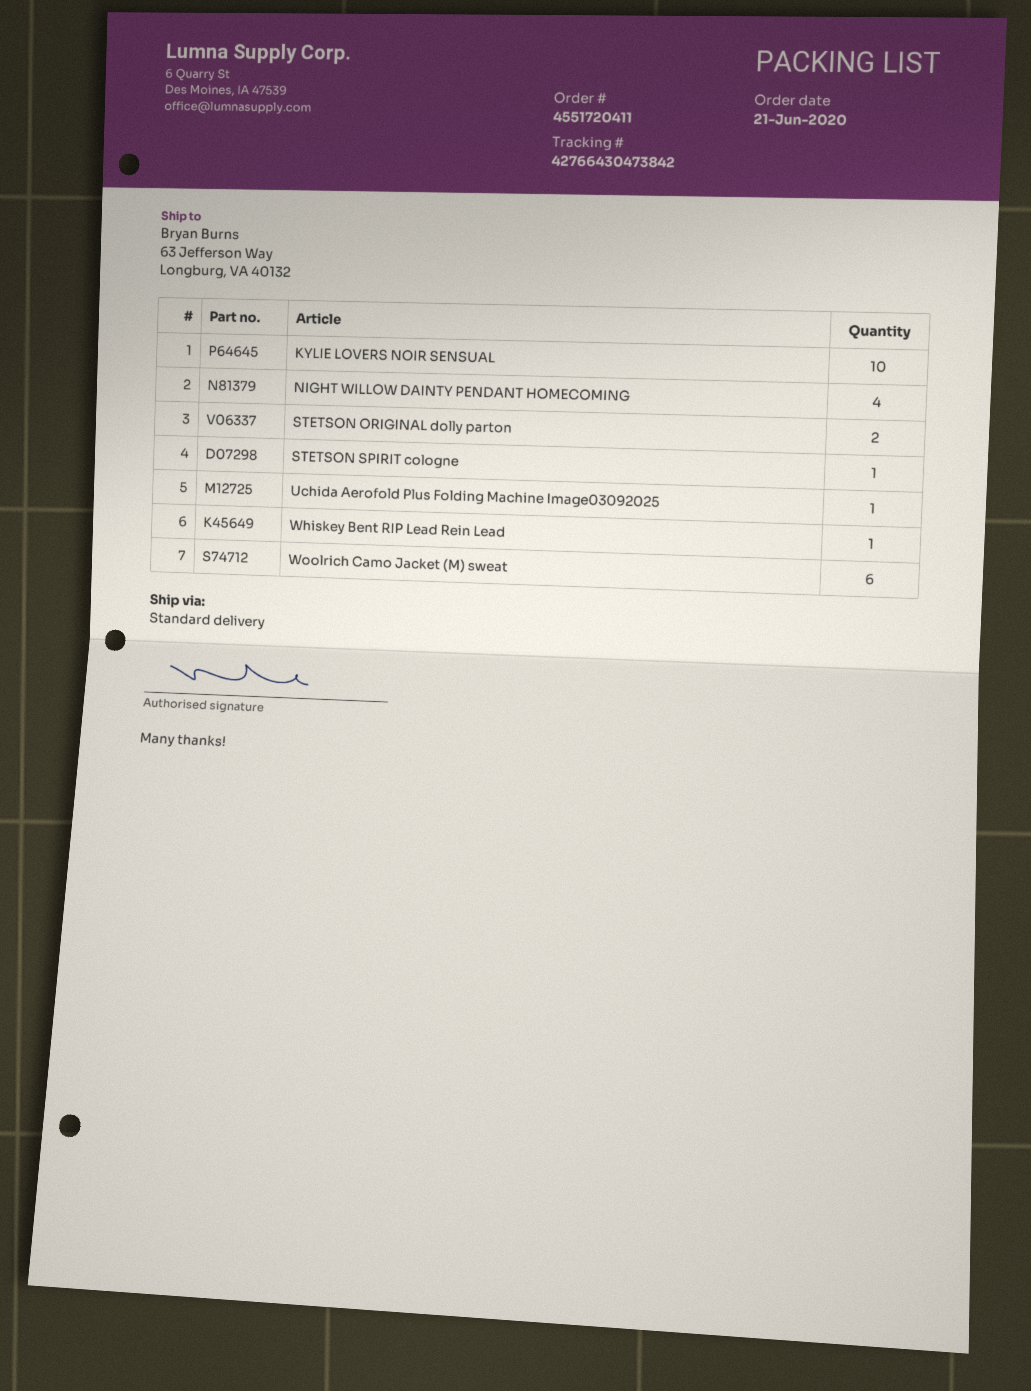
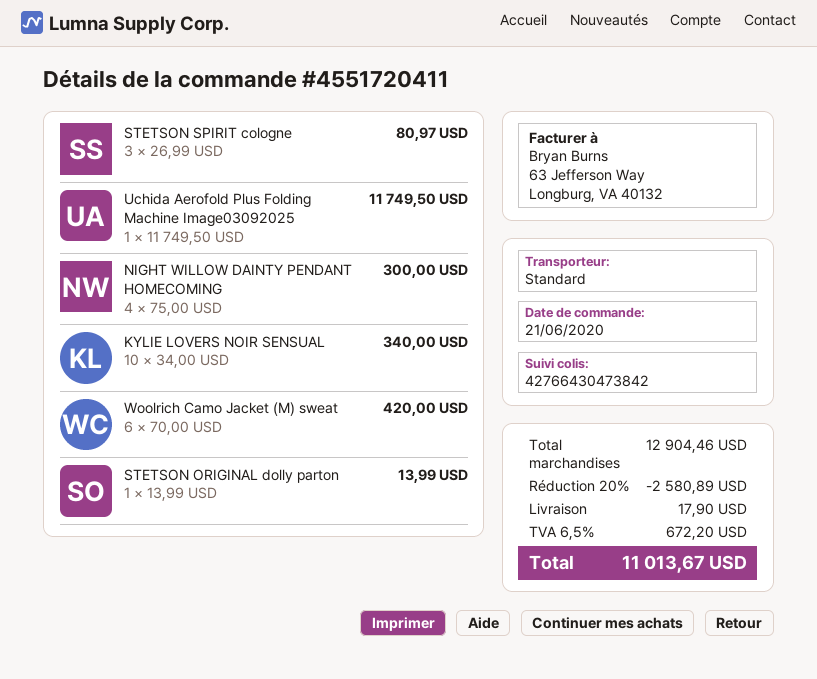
STETSON ORIGINAL dolly parton: 2 -> 1
STETSON SPIRIT cologne: 1 -> 3
Whiskey Bent RIP Lead Rein Lead: 1 -> none

